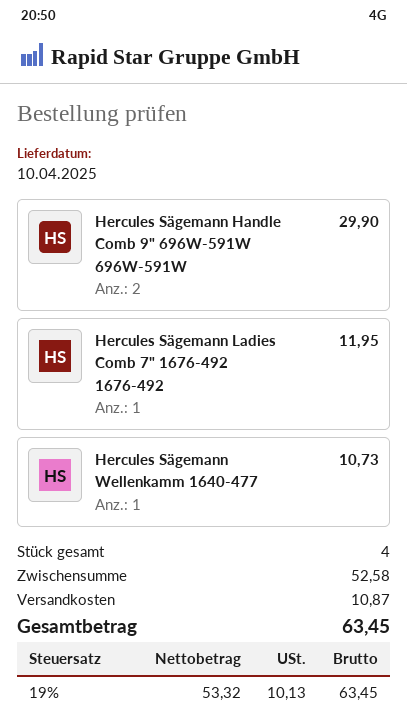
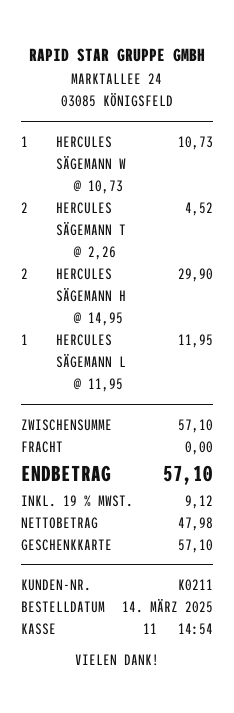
HERCULES SÄGEMANN T: none -> 2 for 4.52
subtotal: 52.58 -> 57.10
shipping: 10.87 -> 0.00
net: 53.32 -> 47.98
tax: 19% = 10.13 -> 19% = 9.12
total: 63.45 -> 57.10

